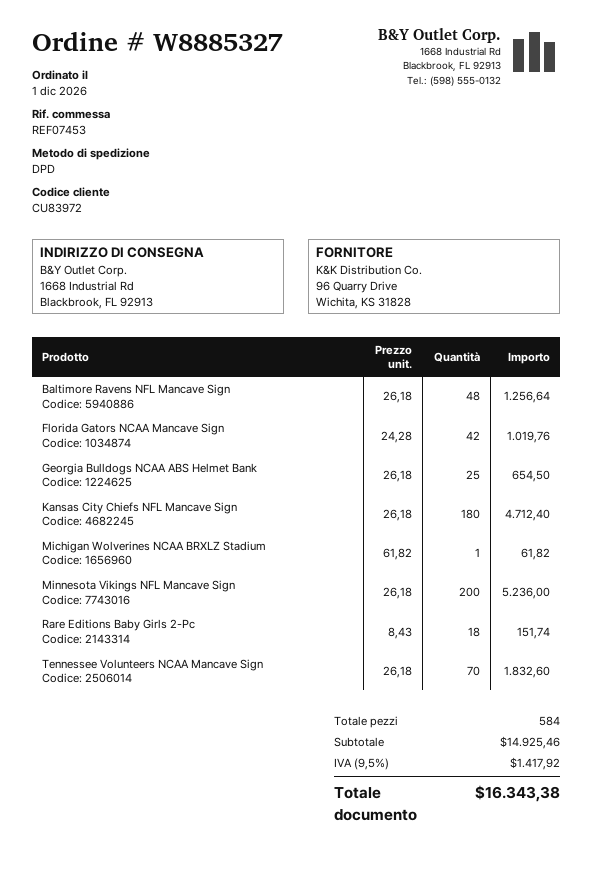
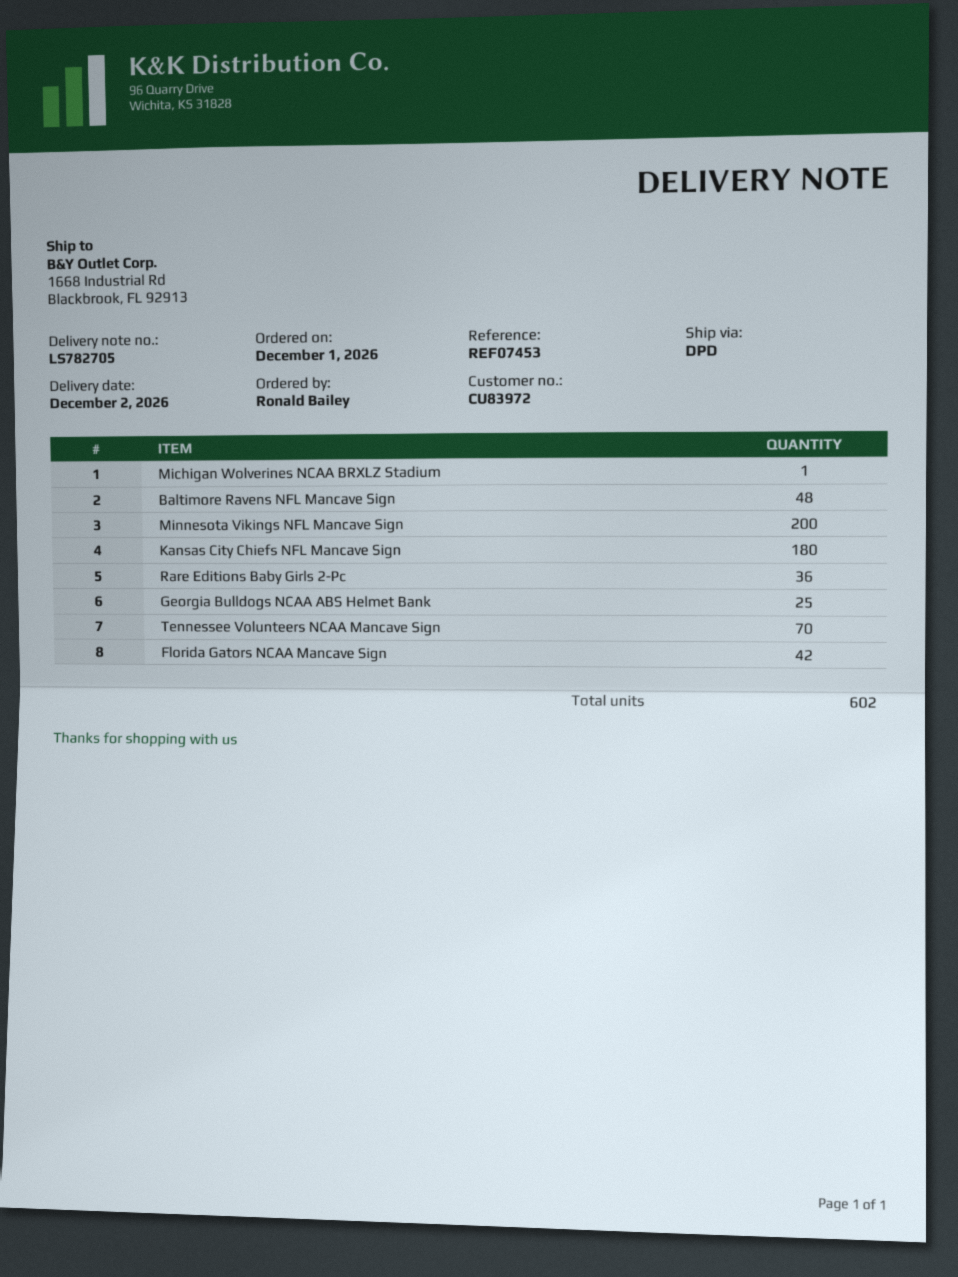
Rare Editions Baby Girls 2-Pc: 18 -> 36
total quantity: 584 -> 602

